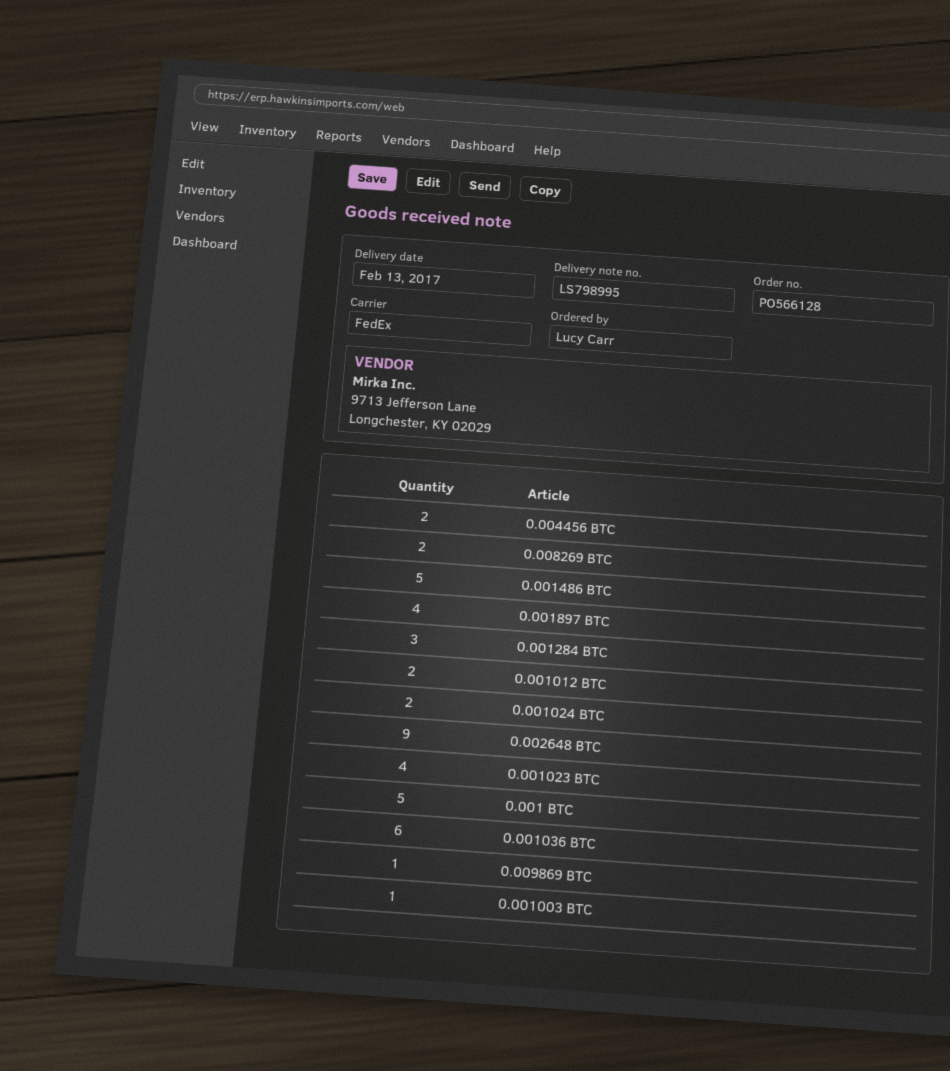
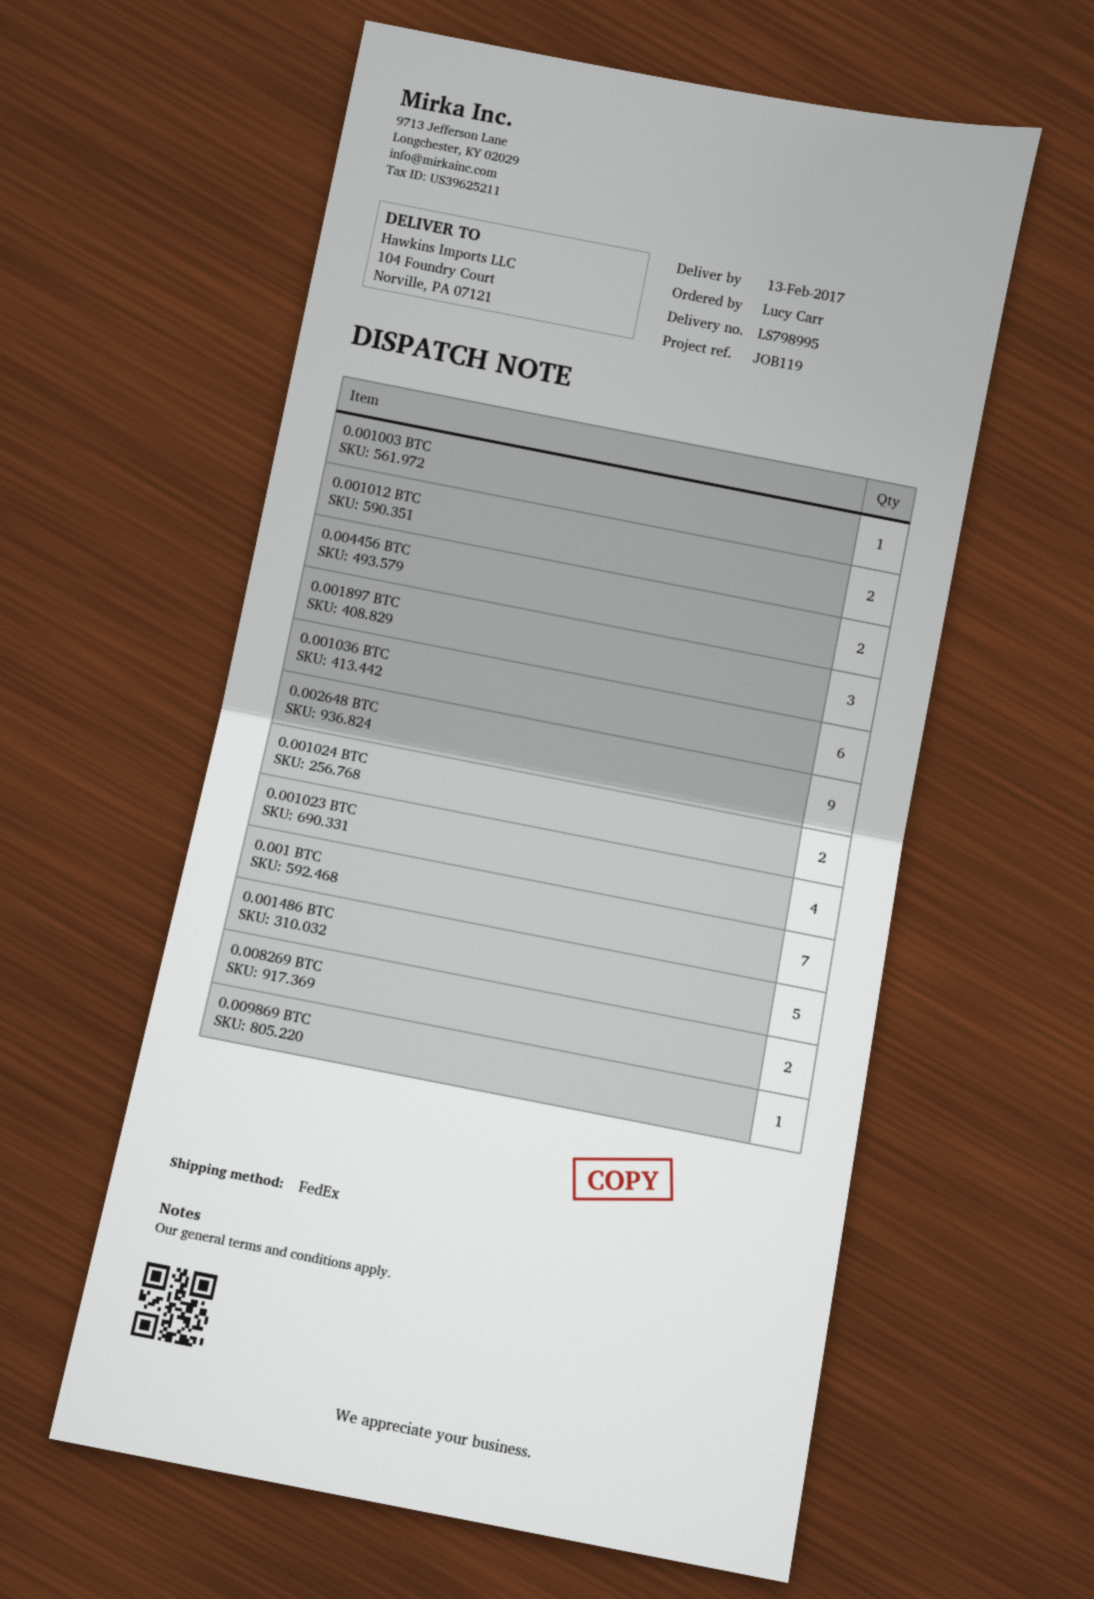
0.001897 BTC: 4 -> 3
0.001284 BTC: 3 -> none
0.001 BTC: 5 -> 7

